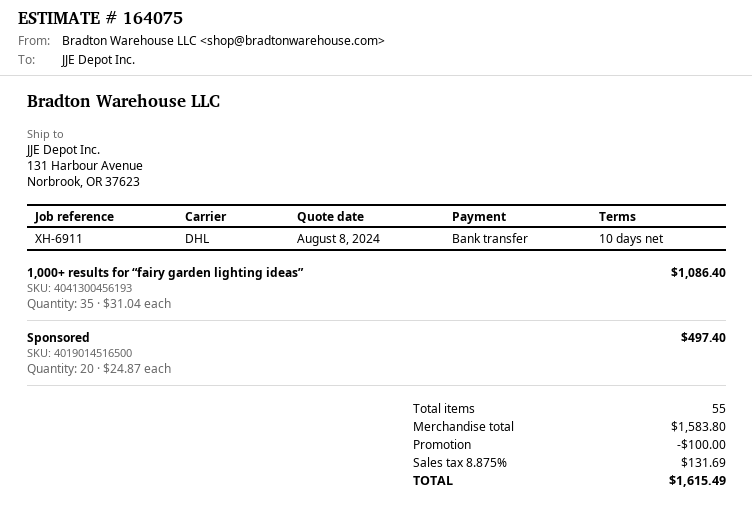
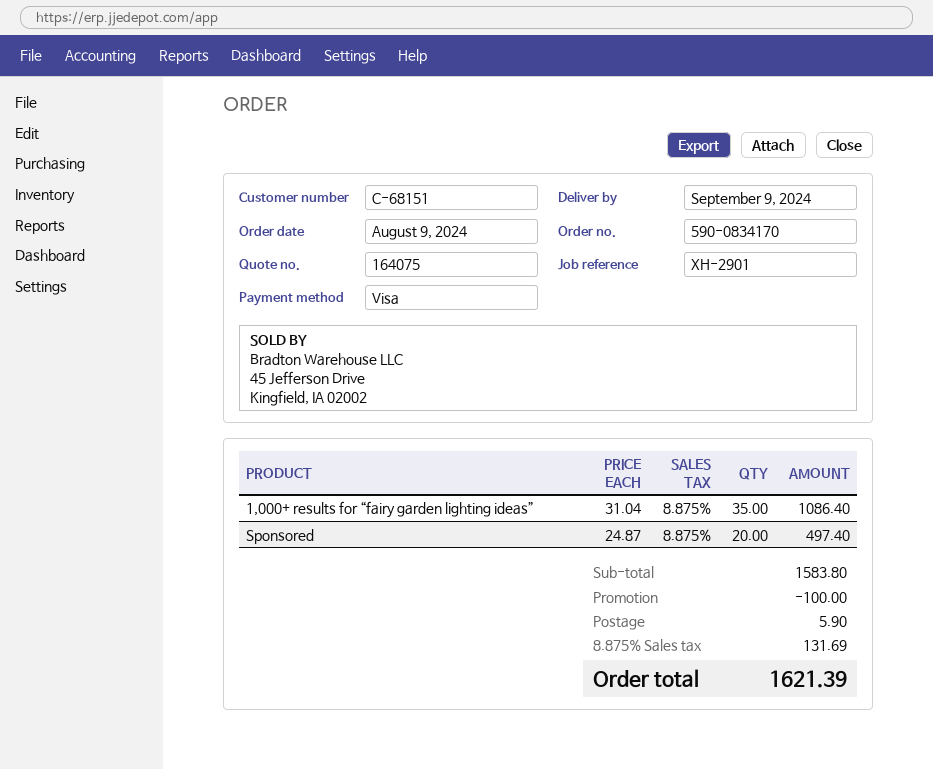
reference: XH-6911 -> XH-2901
payment method: bank transfer -> Visa
shipping: none -> 5.90
total: 1615.49 -> 1621.39

